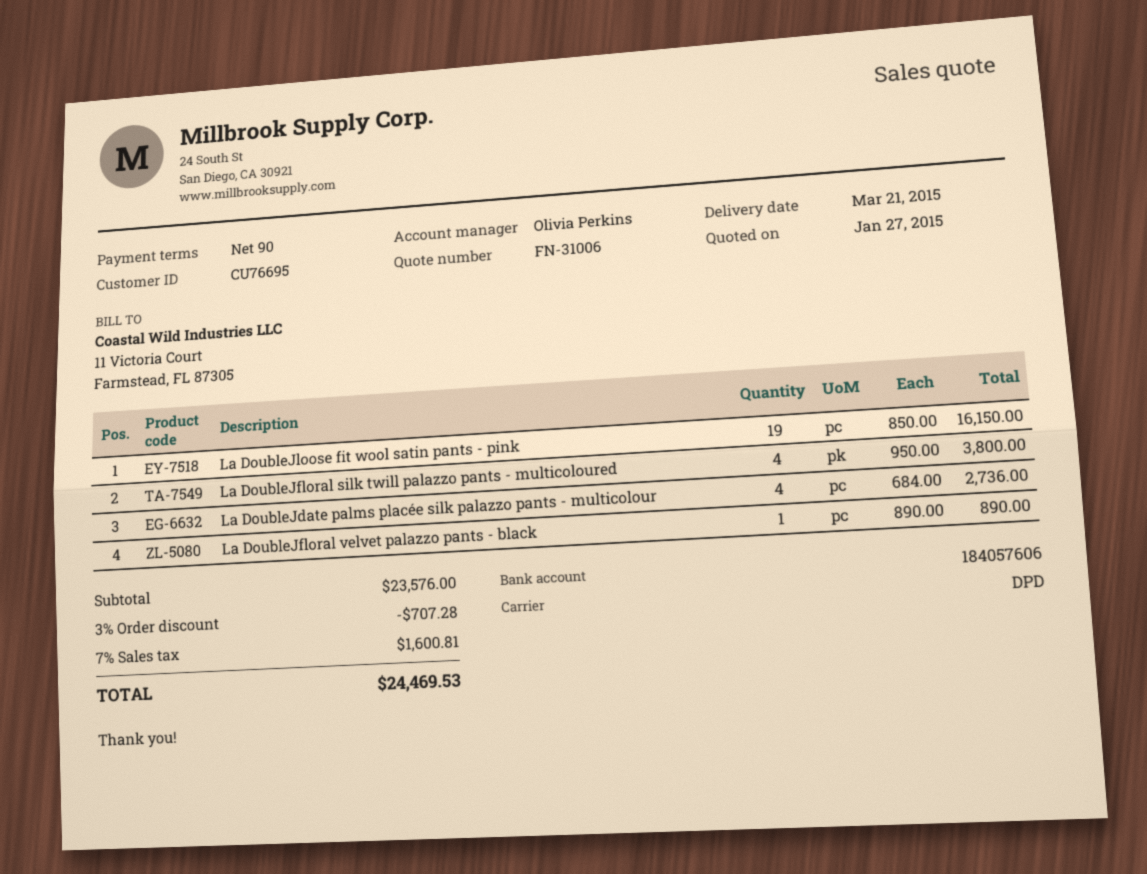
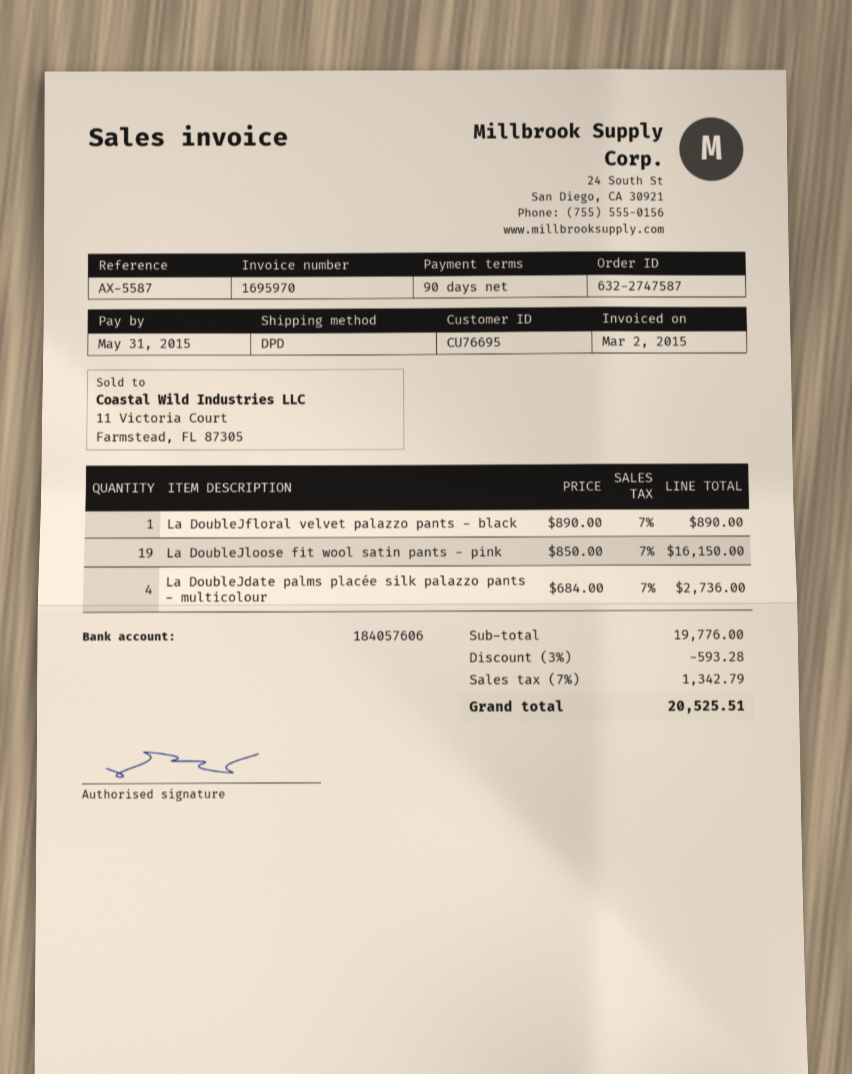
La DoubleJfloral silk twill palazzo pants - multicoloured: 4 x 950.00 = 3800.00 -> none
subtotal: 23576.00 -> 19776.00
discount: 3% = 707.28 -> 3% = 593.28
tax: 7% = 1600.81 -> 7% = 1342.79
total: 24469.53 -> 20525.51

